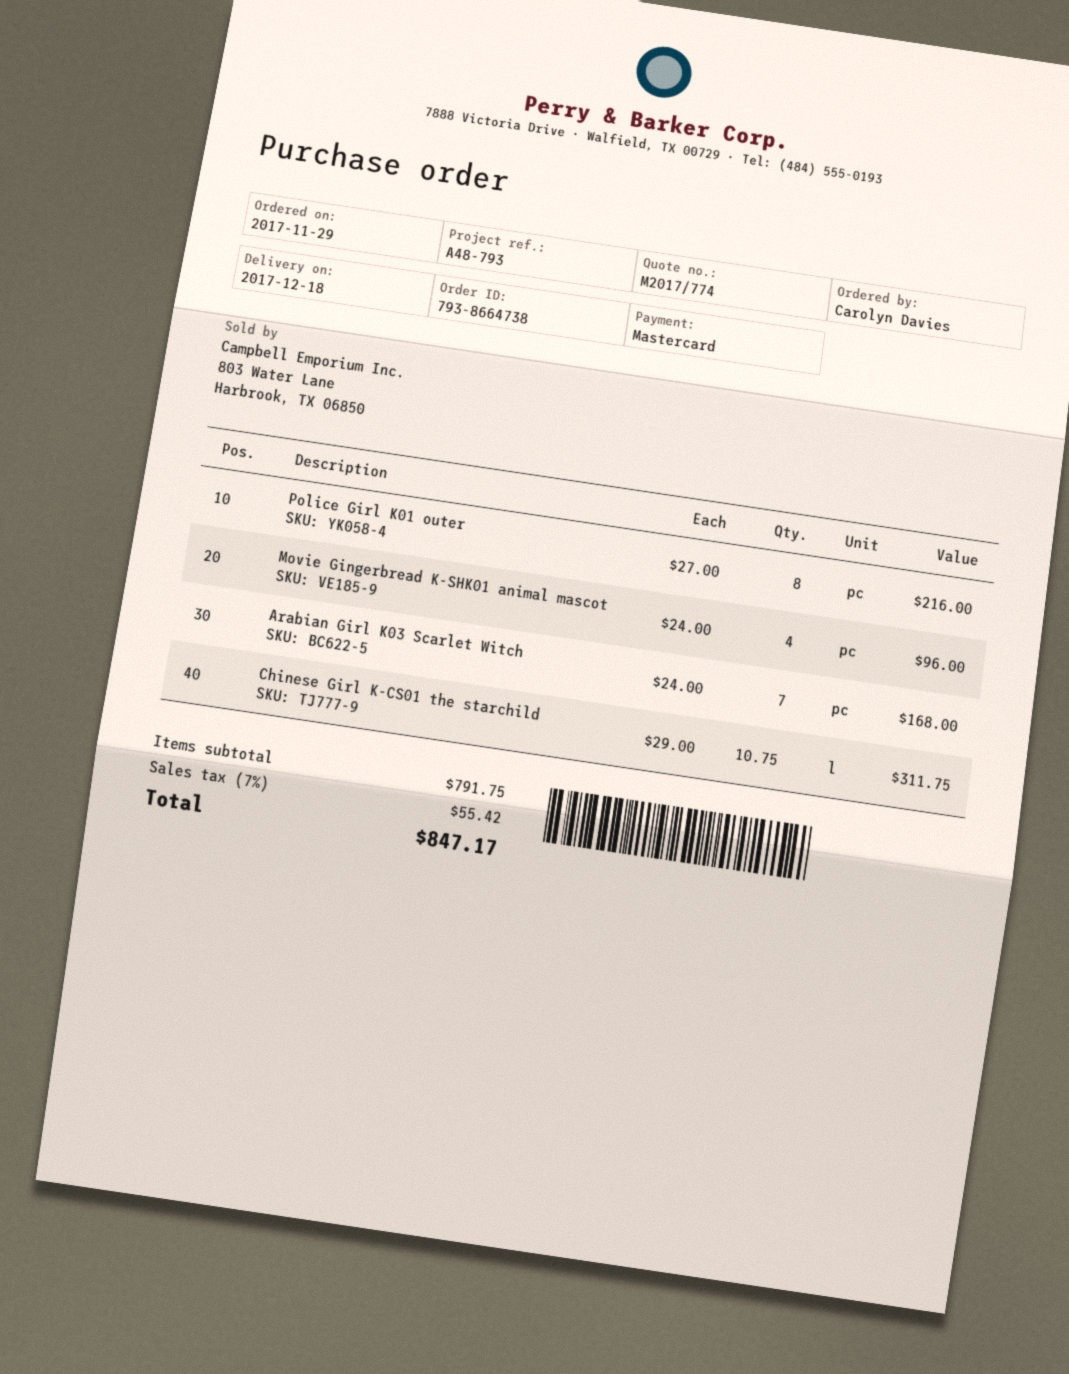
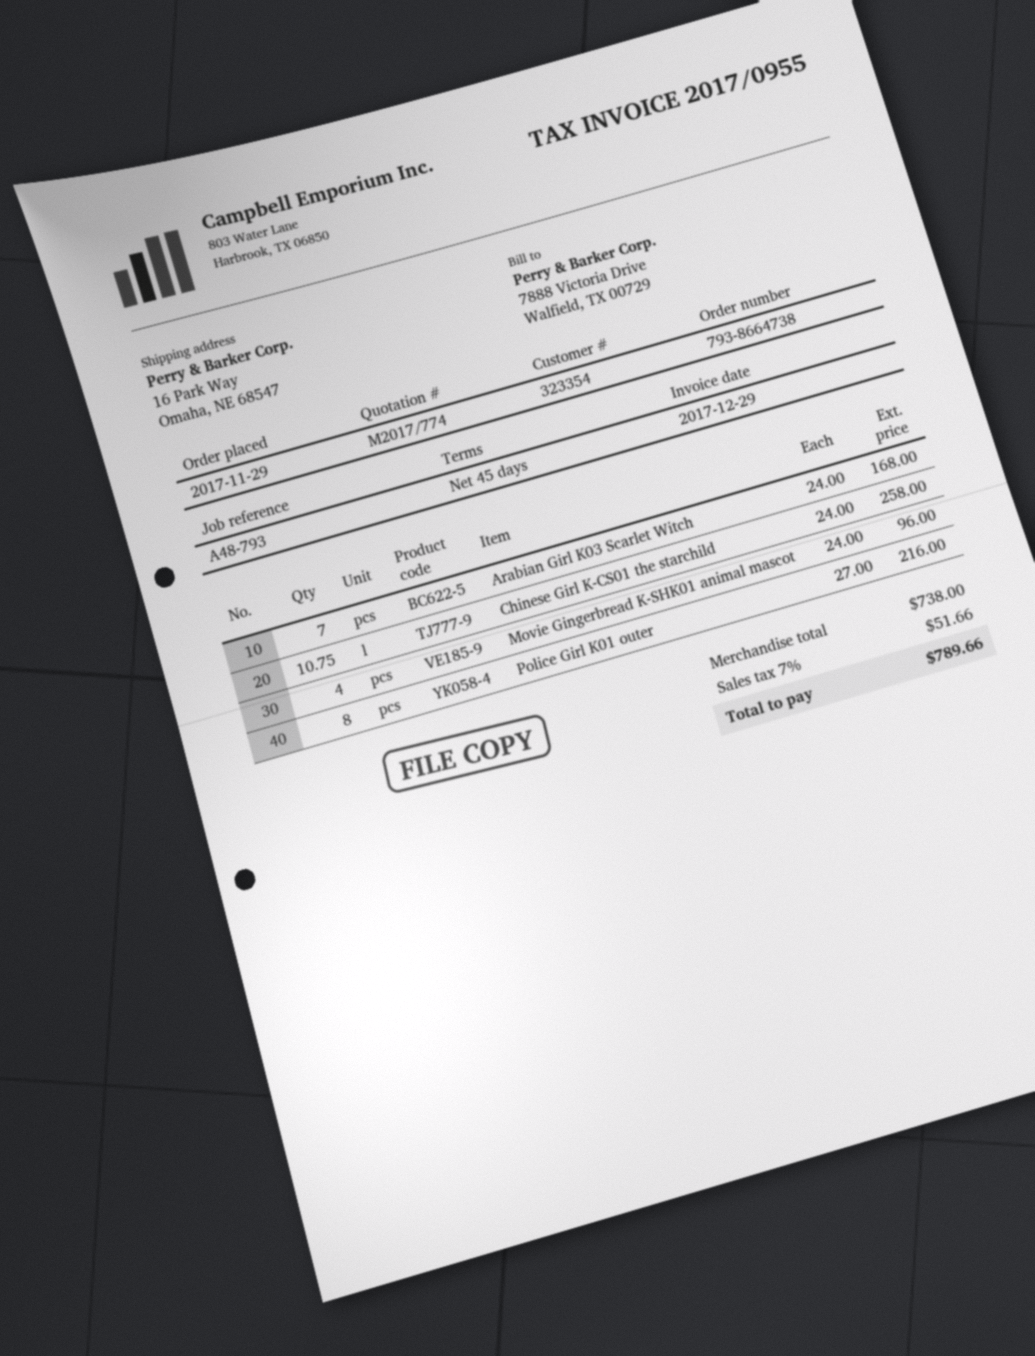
Chinese Girl K-CS01 the starchild: 10.75 x 29.00 = 311.75 -> 10.75 x 24.00 = 258.00
subtotal: 791.75 -> 738.00
tax: 7% = 55.42 -> 7% = 51.66
total: 847.17 -> 789.66

